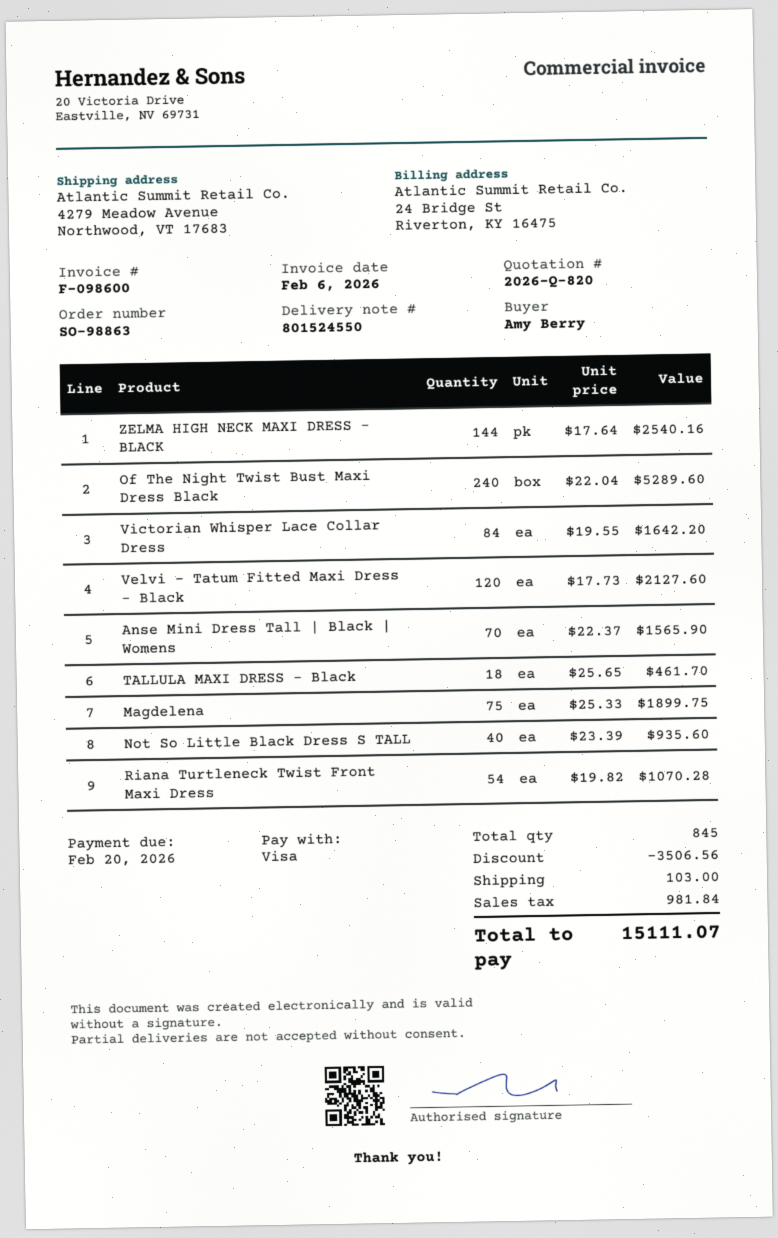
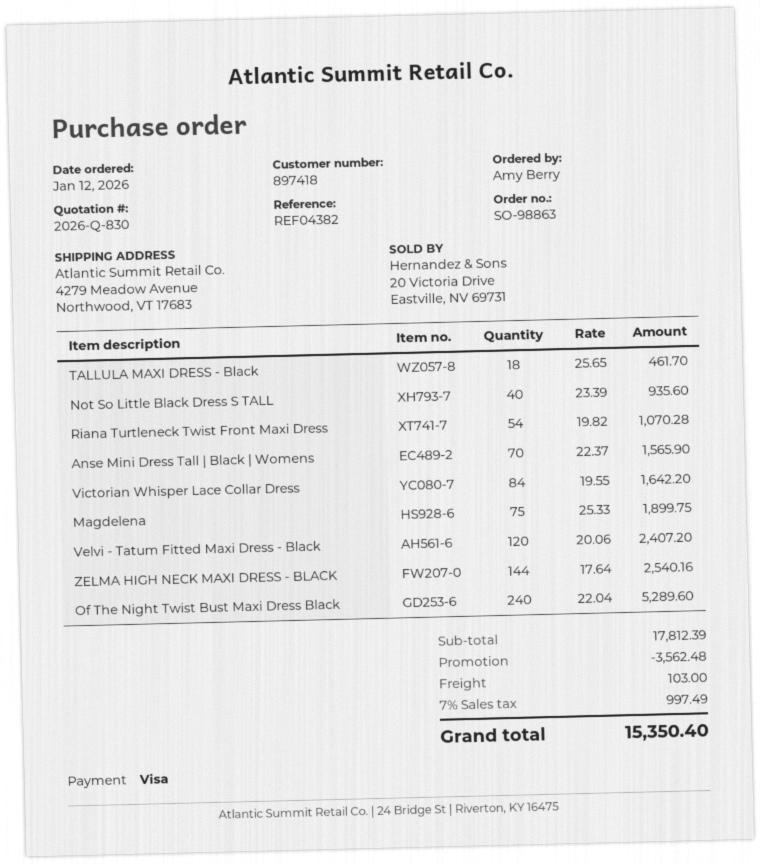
quote number: 2026-Q-820 -> 2026-Q-830
Velvi - Tatum Fitted Maxi Dress - Black: 120 x 17.73 = 2127.60 -> 120 x 20.06 = 2407.20
discount: 3506.56 -> 3562.48
tax: 981.84 -> 997.49
total: 15111.07 -> 15350.40

